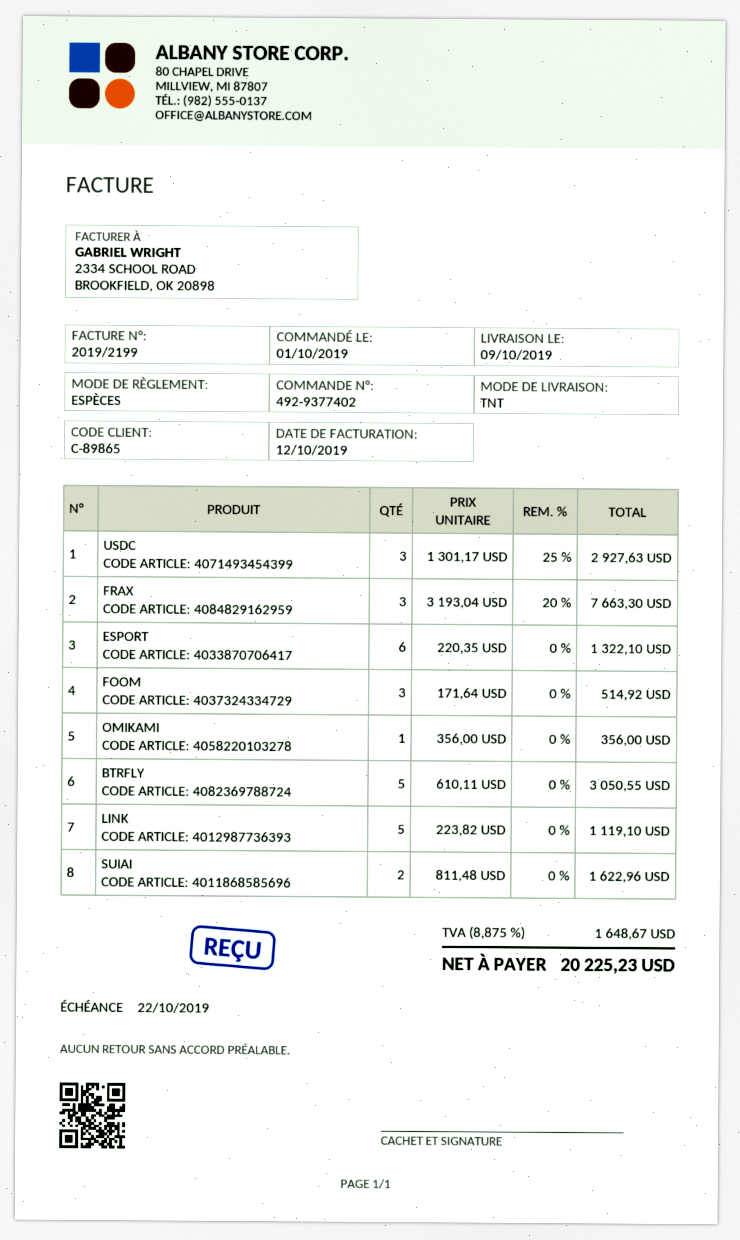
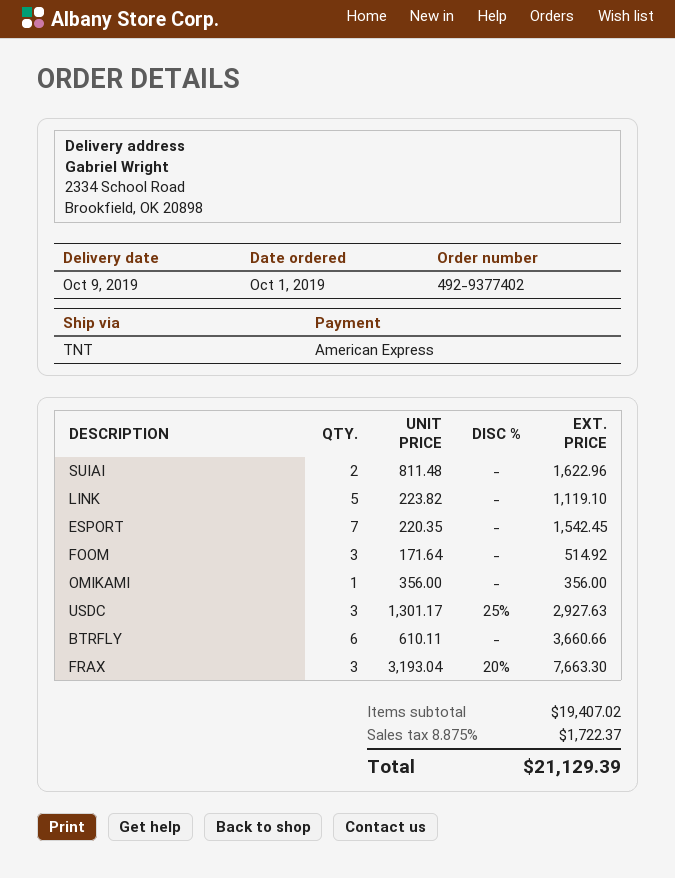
payment method: cash -> American Express
ESPORT: 6 x 220.35 = 1322.10 -> 7 x 220.35 = 1542.45
BTRFLY: 5 x 610.11 = 3050.55 -> 6 x 610.11 = 3660.66
tax: 8.875% = 1648.67 -> 8.875% = 1722.37
total: 20225.23 -> 21129.39

